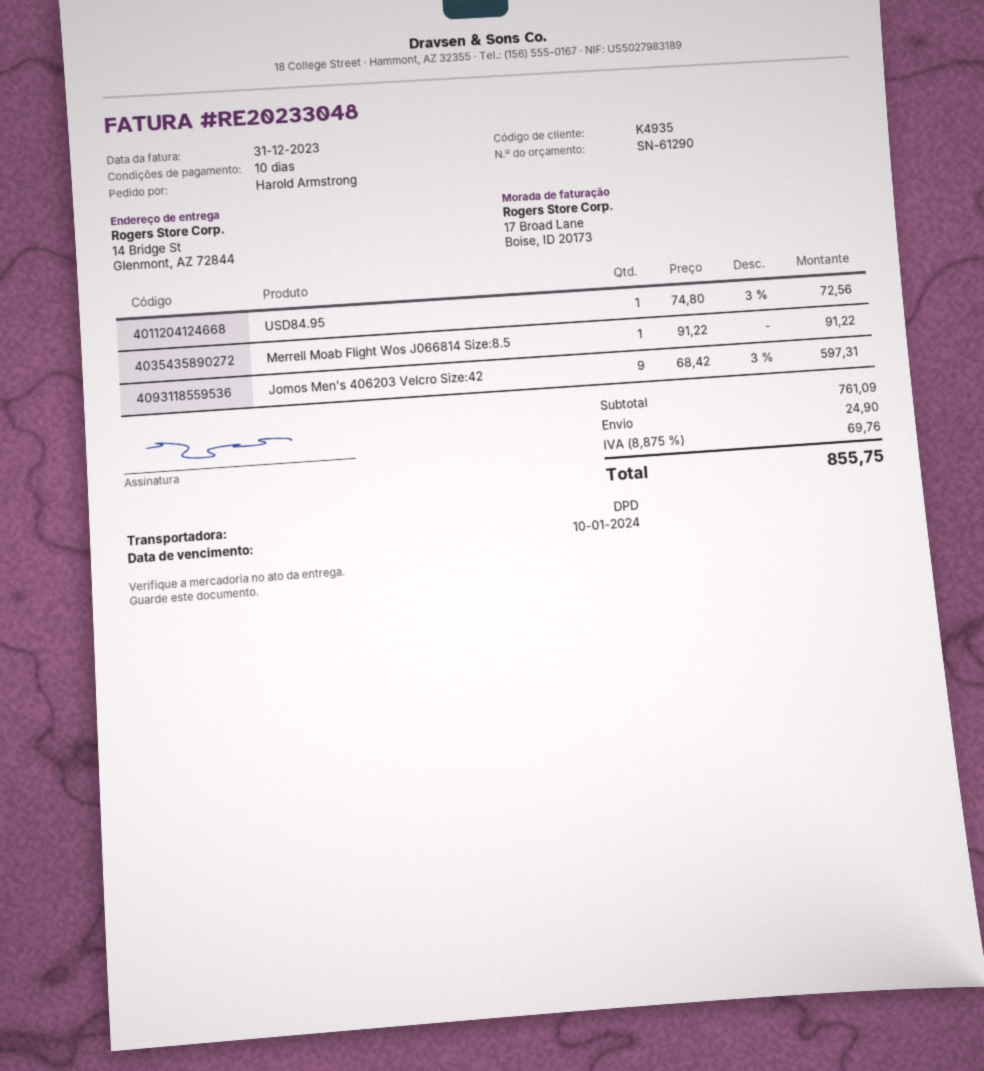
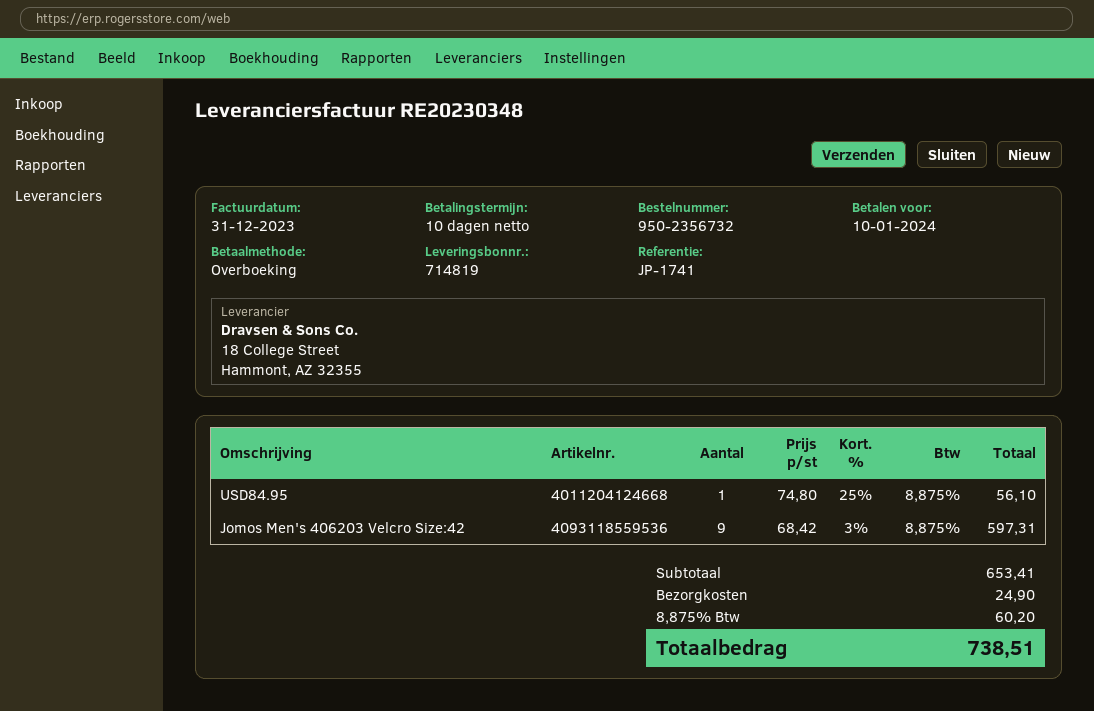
invoice number: RE20233048 -> RE20230348
USD84.95: 1 x 74.80 - 3% = 72.56 -> 1 x 74.80 - 25% = 56.10
Merrell Moab Flight Wos J066814 Size:8.5: 1 x 91.22 = 91.22 -> none
subtotal: 761.09 -> 653.41
tax: 8.875% = 69.76 -> 8.875% = 60.20
total: 855.75 -> 738.51

